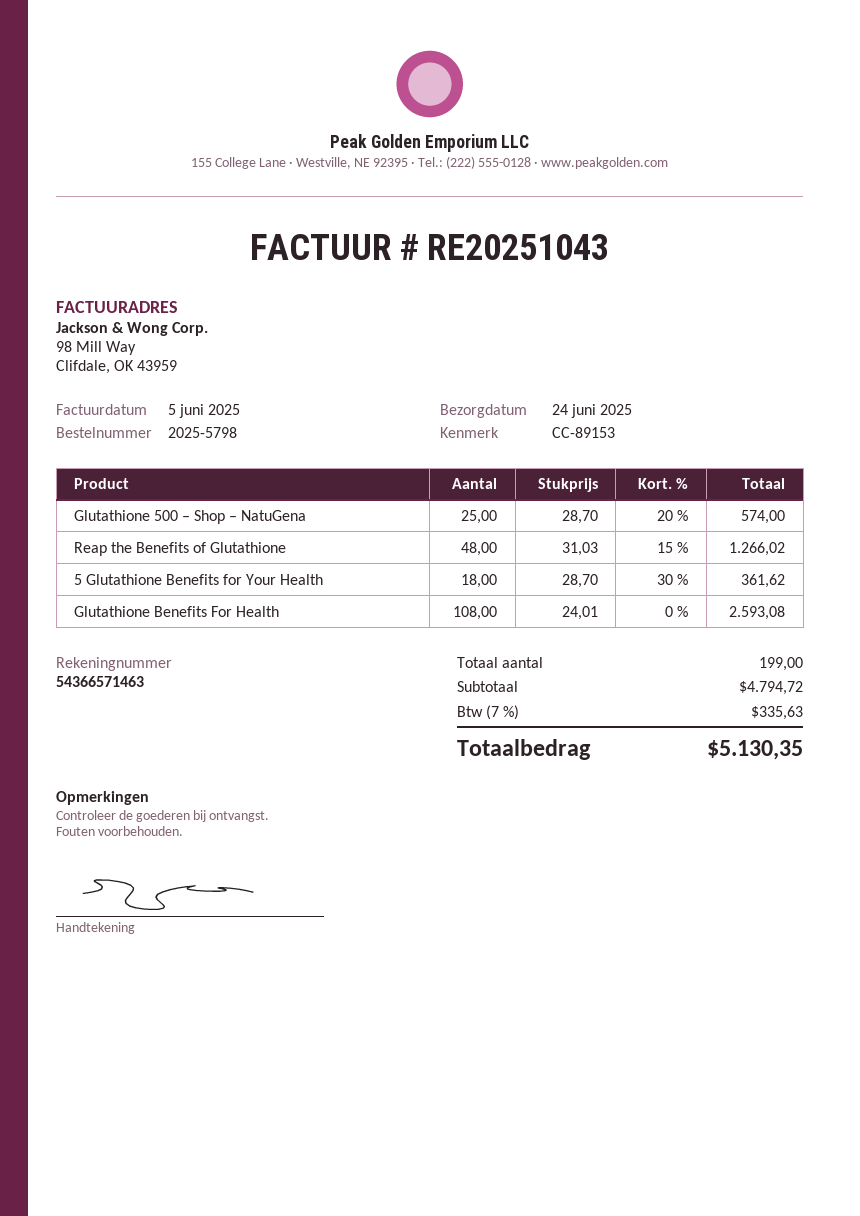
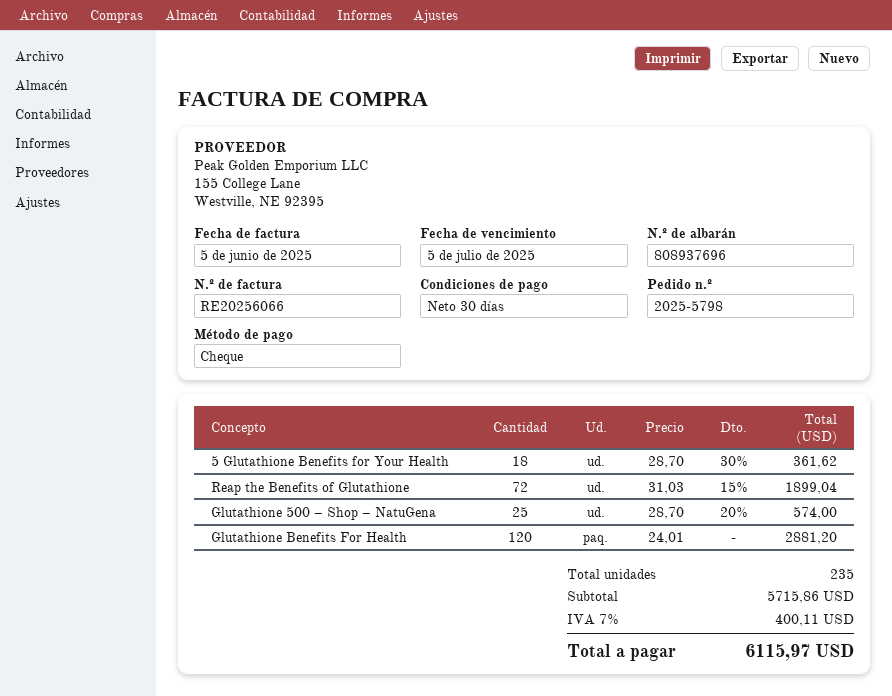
invoice number: RE20251043 -> RE20256066
Reap the Benefits of Glutathione: 48 x 31.03 - 15% = 1266.02 -> 72 x 31.03 - 15% = 1899.04
Glutathione Benefits For Health: 108 x 24.01 = 2593.08 -> 120 x 24.01 = 2881.20
total quantity: 199 -> 235
subtotal: 4794.72 -> 5715.86
tax: 7% = 335.63 -> 7% = 400.11
total: 5130.35 -> 6115.97

